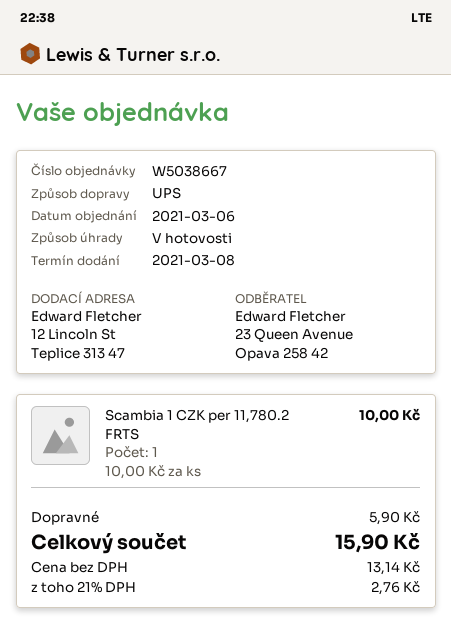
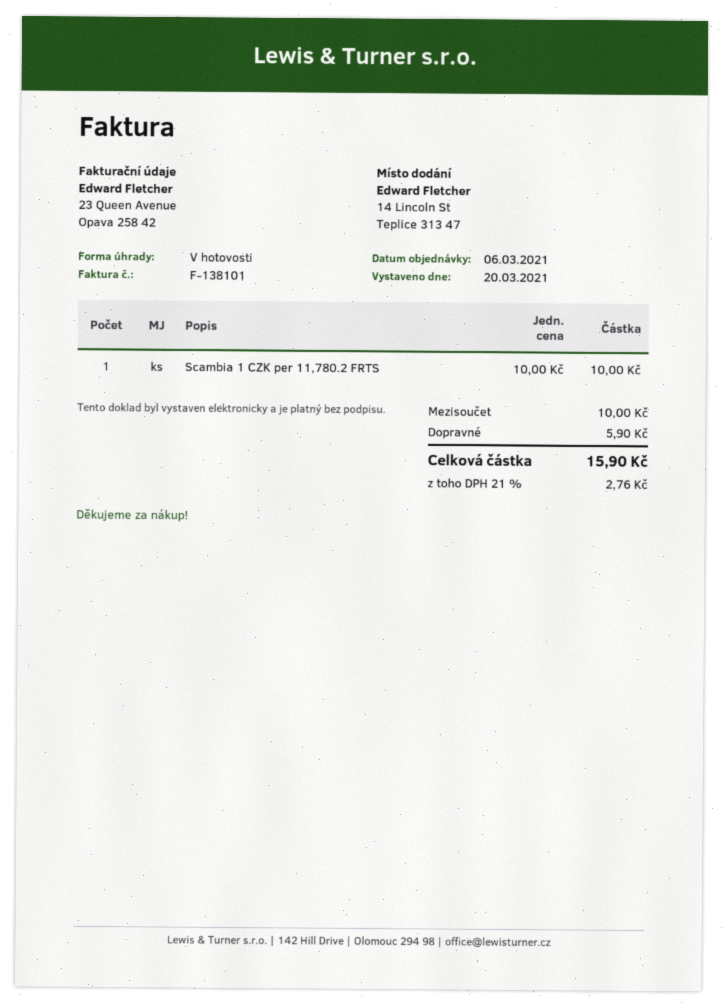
ship to: 12 Lincoln St, Teplice 313 47 -> 14 Lincoln St, Teplice 313 47

